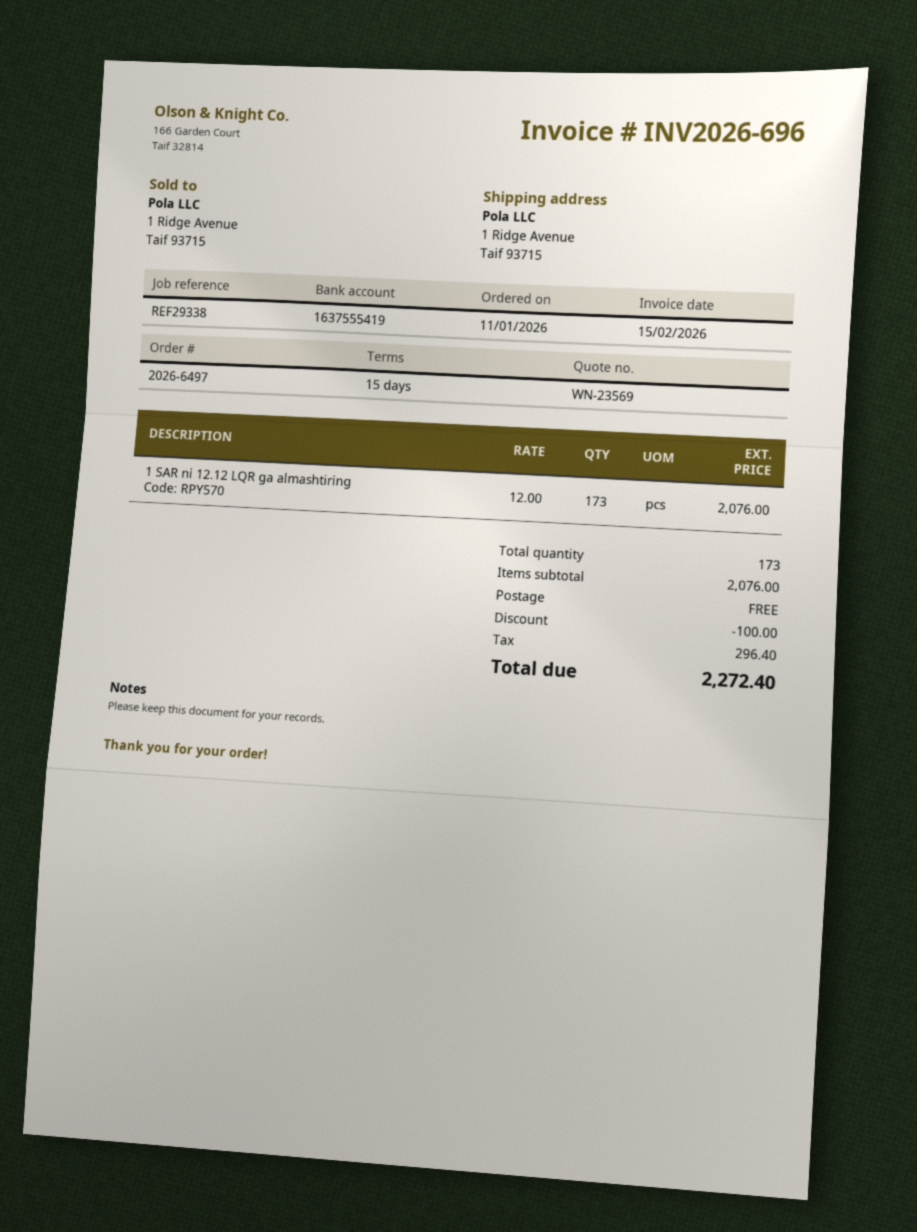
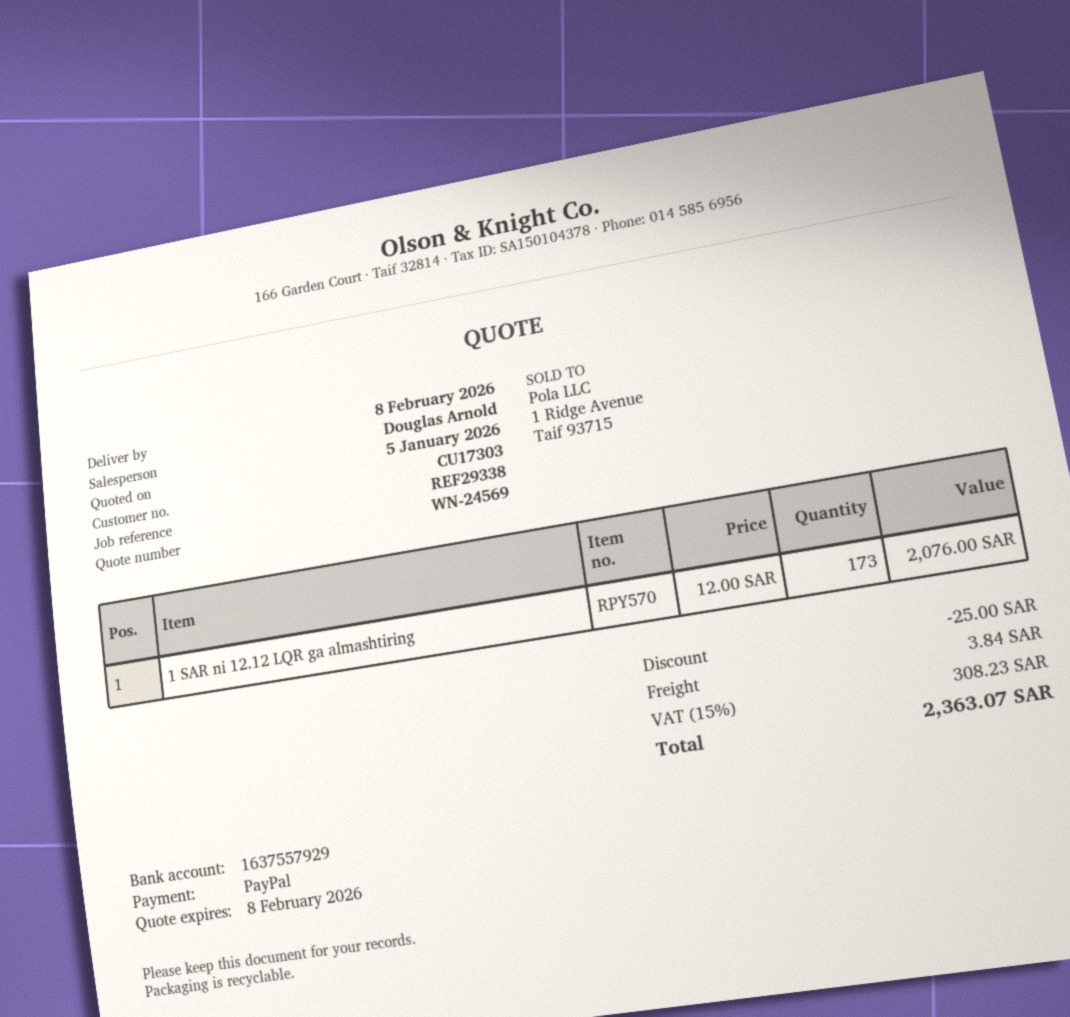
quote number: WN-23569 -> WN-24569
bank account: 1637555419 -> 1637557929
discount: 100.00 -> 25.00
shipping: 0.00 -> 3.84
tax: 296.40 -> 308.23
total: 2272.40 -> 2363.07

